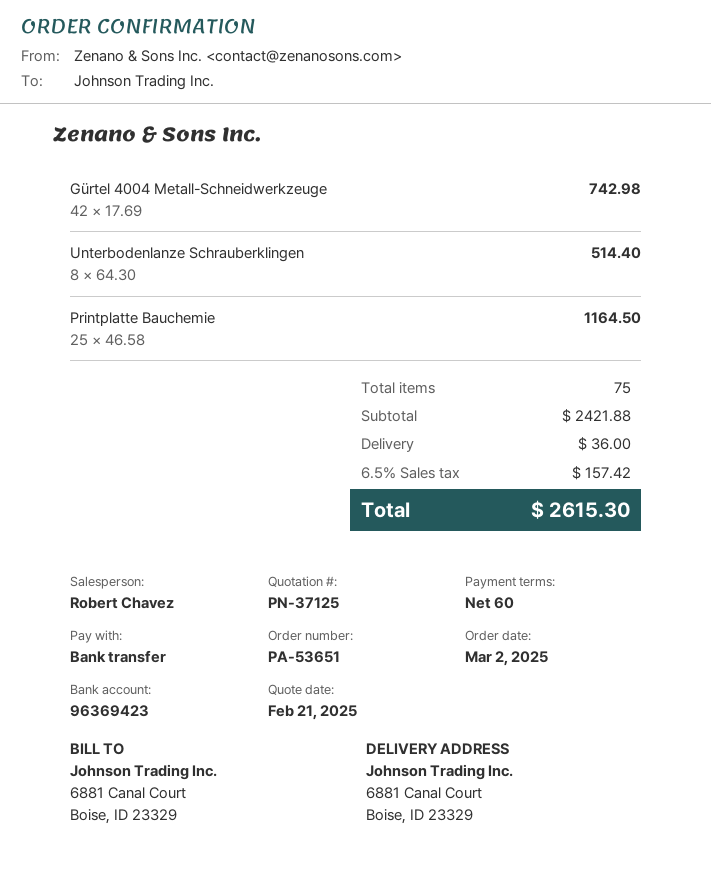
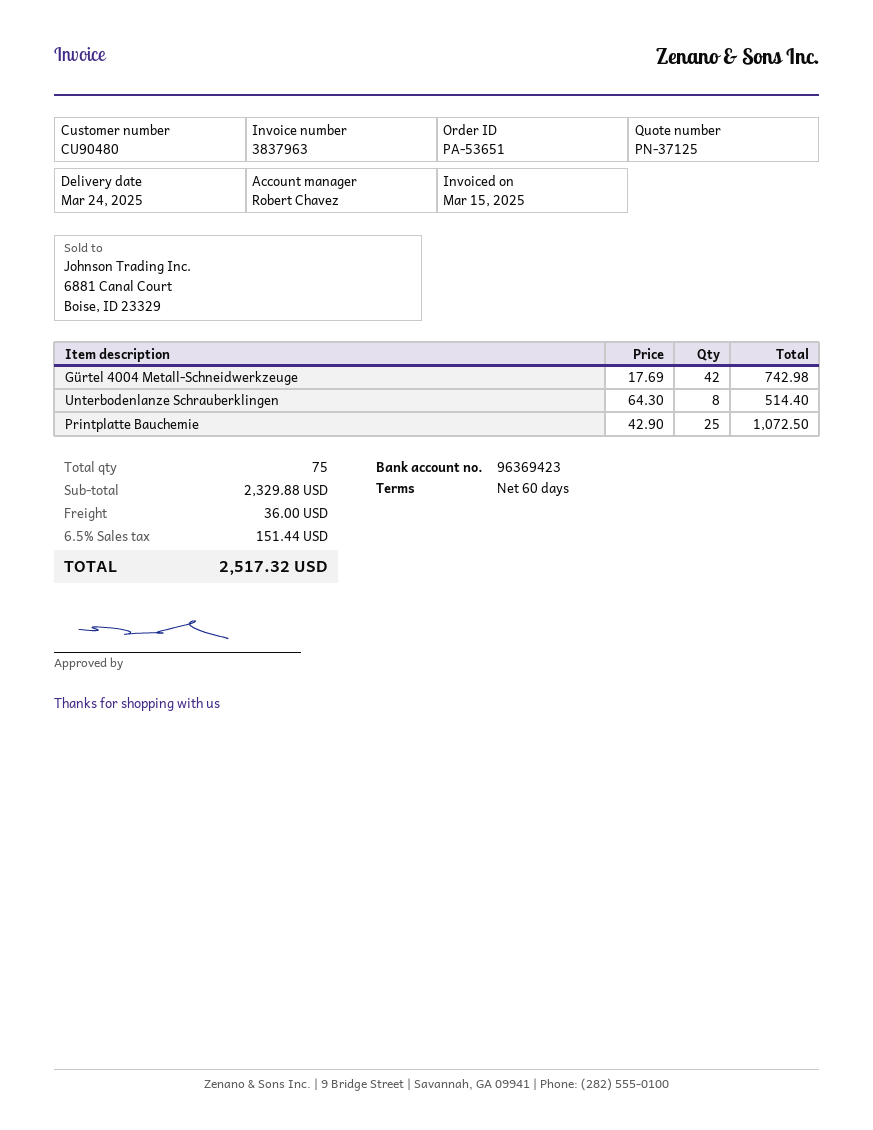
Printplatte Bauchemie: 25 x 46.58 = 1164.50 -> 25 x 42.90 = 1072.50
subtotal: 2421.88 -> 2329.88
tax: 6.5% = 157.42 -> 6.5% = 151.44
total: 2615.30 -> 2517.32

